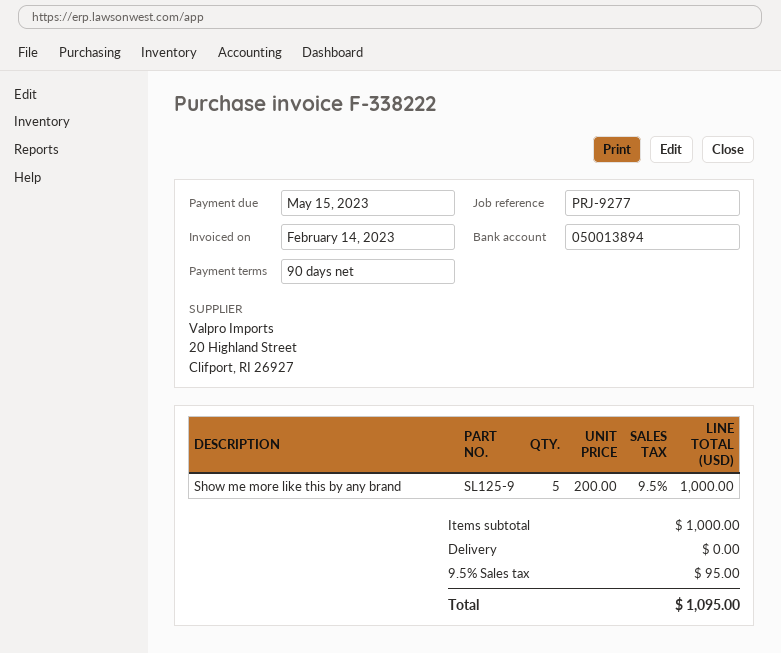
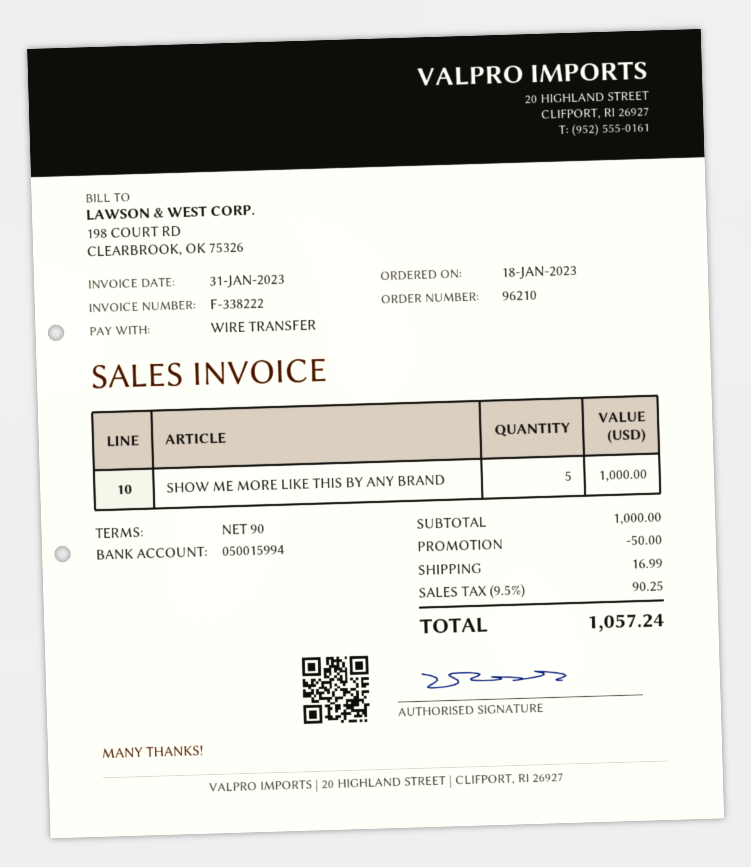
invoice date: 2023-02-14 -> 2023-01-31
bank account: 050013894 -> 050015994
discount: none -> 50.00
shipping: 0.00 -> 16.99
tax: 9.5% = 95.00 -> 9.5% = 90.25
total: 1095.00 -> 1057.24

